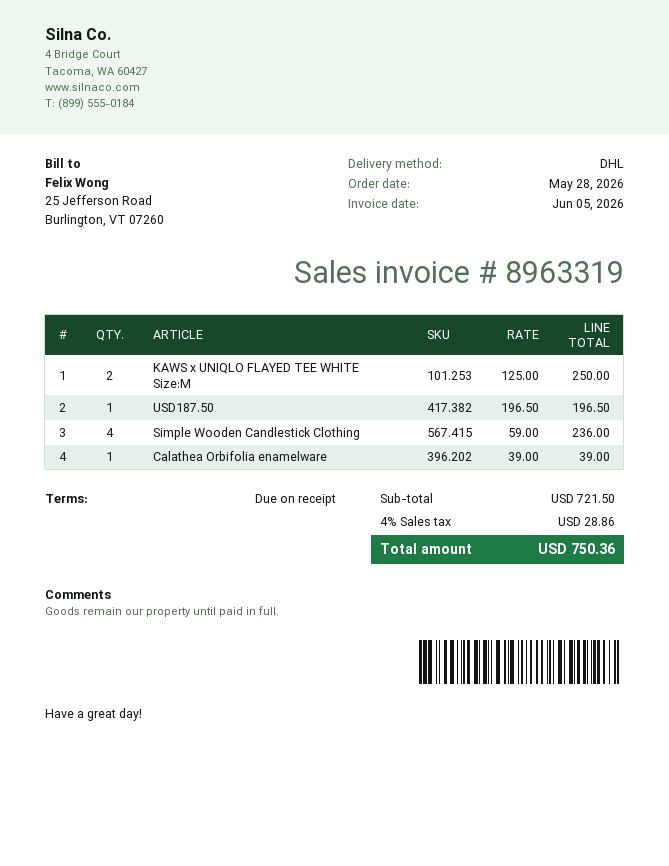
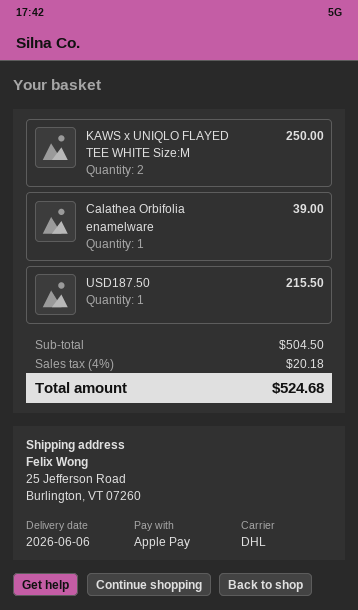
USD187.50: 1 for 196.50 -> 1 for 215.50
Simple Wooden Candlestick Clothing: 4 for 236.00 -> none
subtotal: 721.50 -> 504.50
tax: 4% = 28.86 -> 4% = 20.18
total: 750.36 -> 524.68

